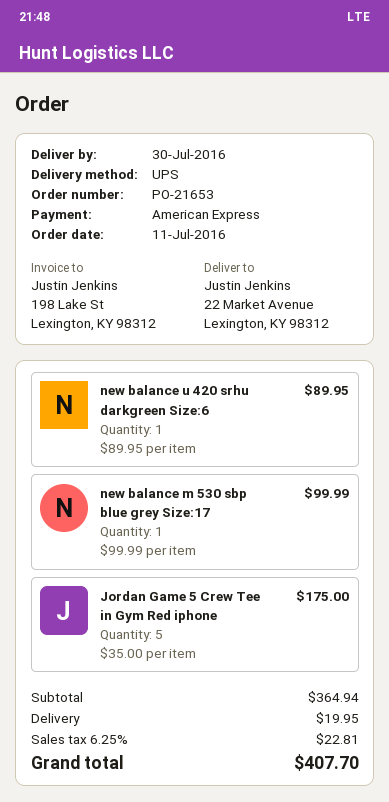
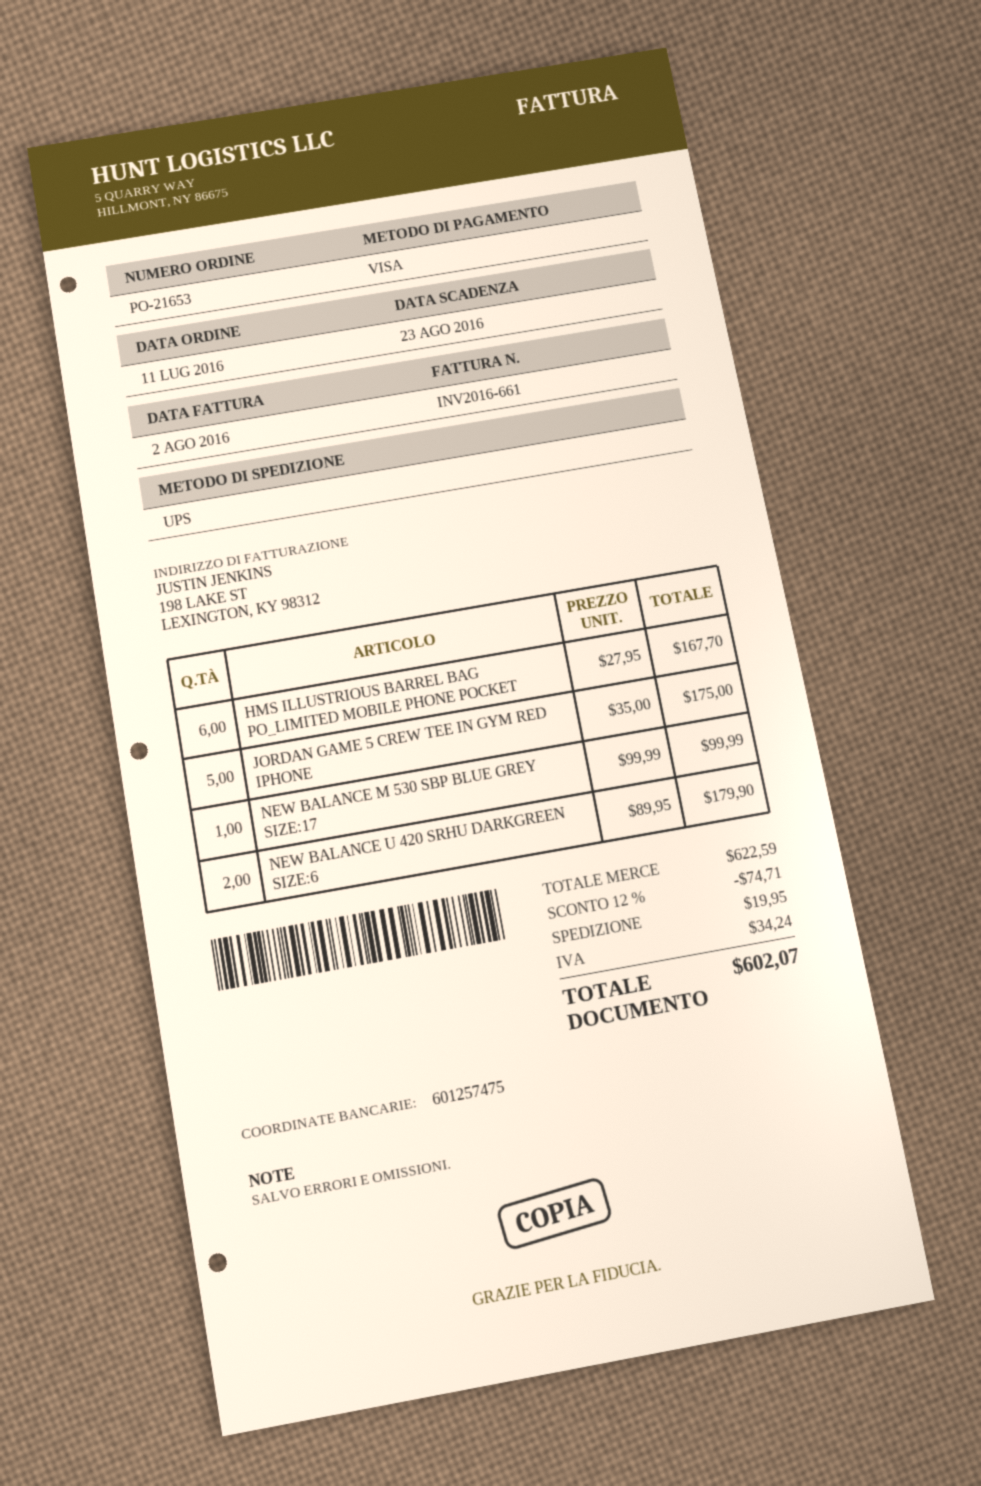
payment method: American Express -> Visa
new balance u 420 srhu darkgreen Size:6: 1 x 89.95 = 89.95 -> 2 x 89.95 = 179.90
HMS ILLUSTRIOUS BARREL BAG PO_LIMITED MOBILE PHONE POCKET: none -> 6 x 27.95 = 167.70
subtotal: 364.94 -> 622.59
discount: none -> 12% = 74.71
tax: 22.81 -> 34.24
total: 407.70 -> 602.07

